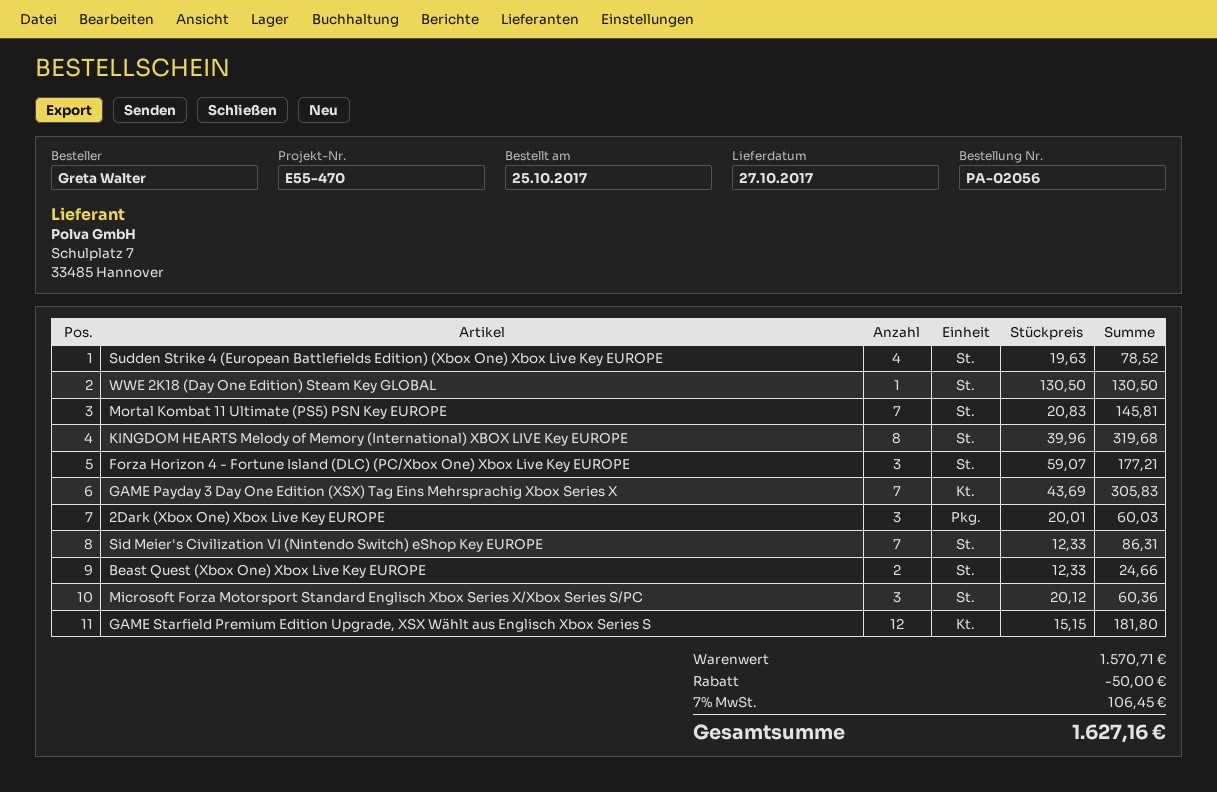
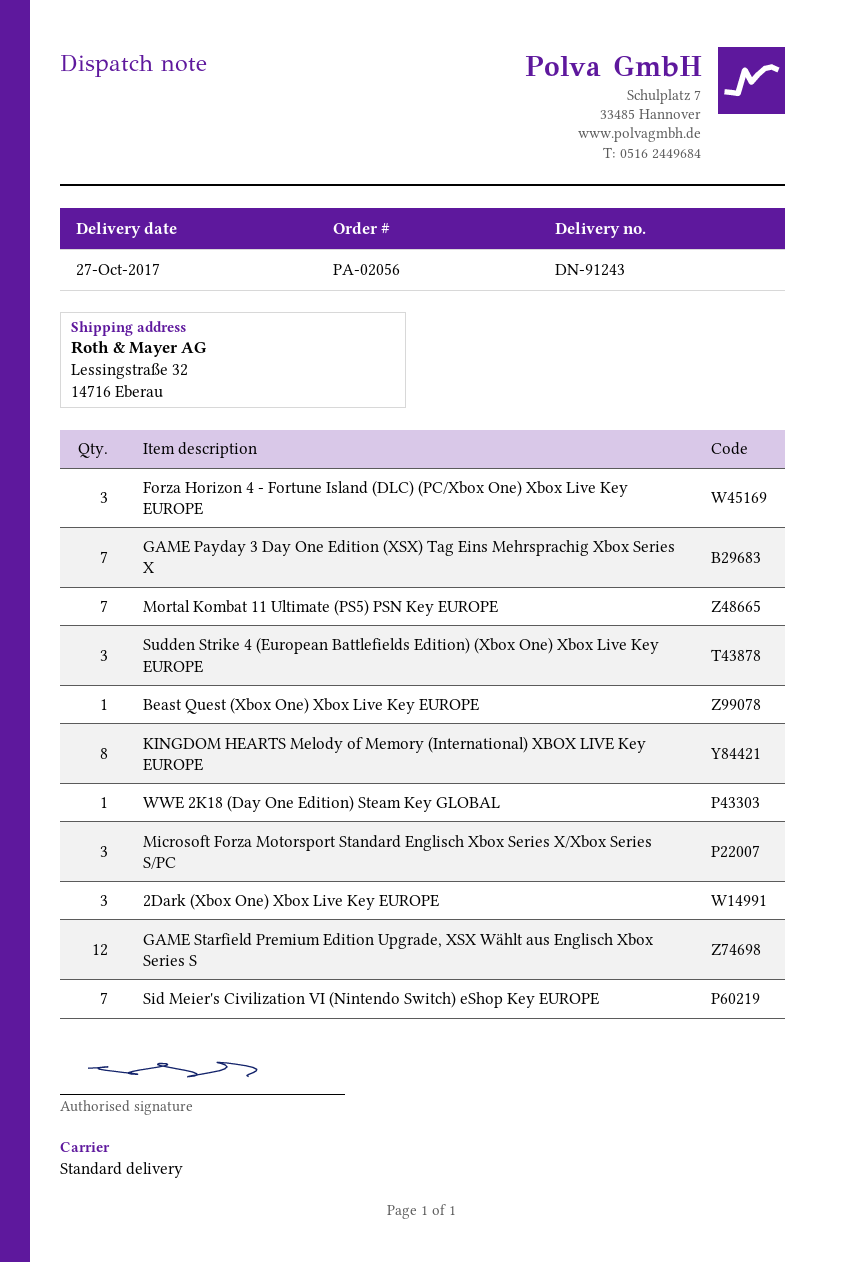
Sudden Strike 4 (European Battlefields Edition) (Xbox One) Xbox Live Key EUROPE: 4 -> 3
Beast Quest (Xbox One) Xbox Live Key EUROPE: 2 -> 1

